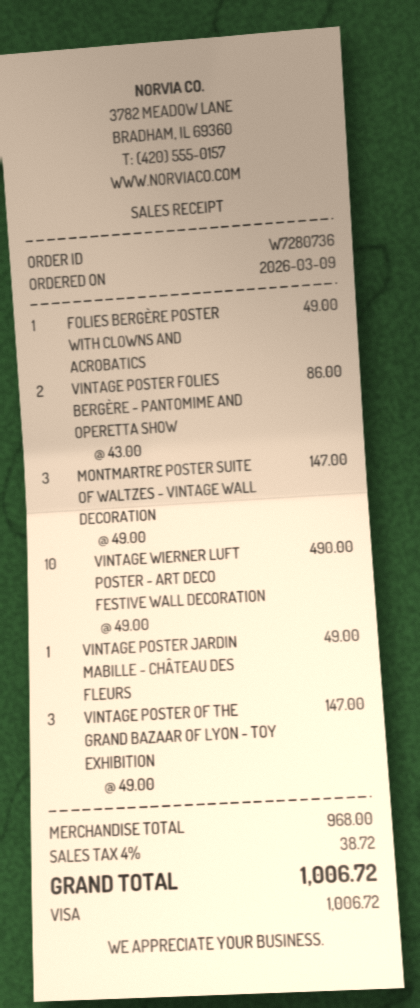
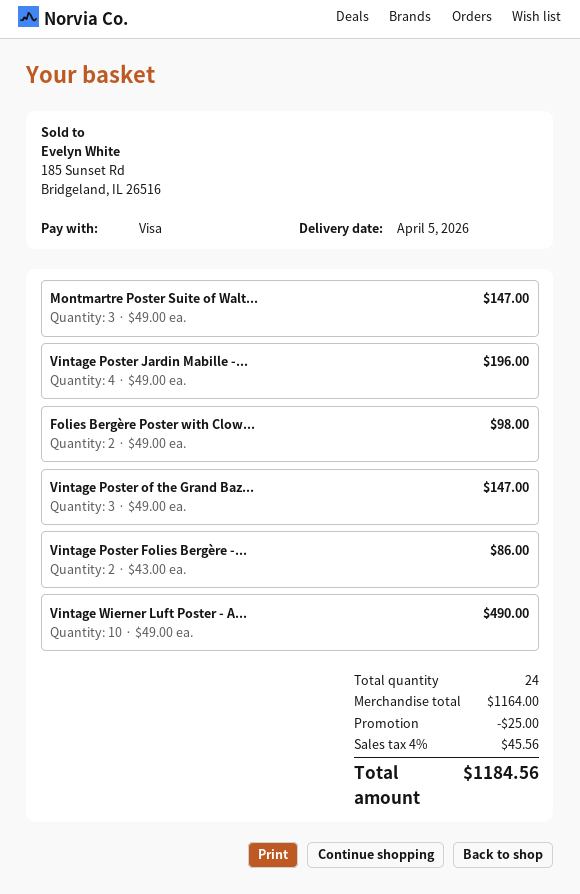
FOLIES BERGÈRE POSTER WITH CLOWNS AND ACROBATICS: 1 x 49.00 = 49.00 -> 2 x 49.00 = 98.00
VINTAGE POSTER JARDIN MABILLE - CHÂTEAU DES FLEURS: 1 x 49.00 = 49.00 -> 4 x 49.00 = 196.00
subtotal: 968.00 -> 1164.00
discount: none -> 25.00
tax: 4% = 38.72 -> 4% = 45.56
total: 1006.72 -> 1184.56

